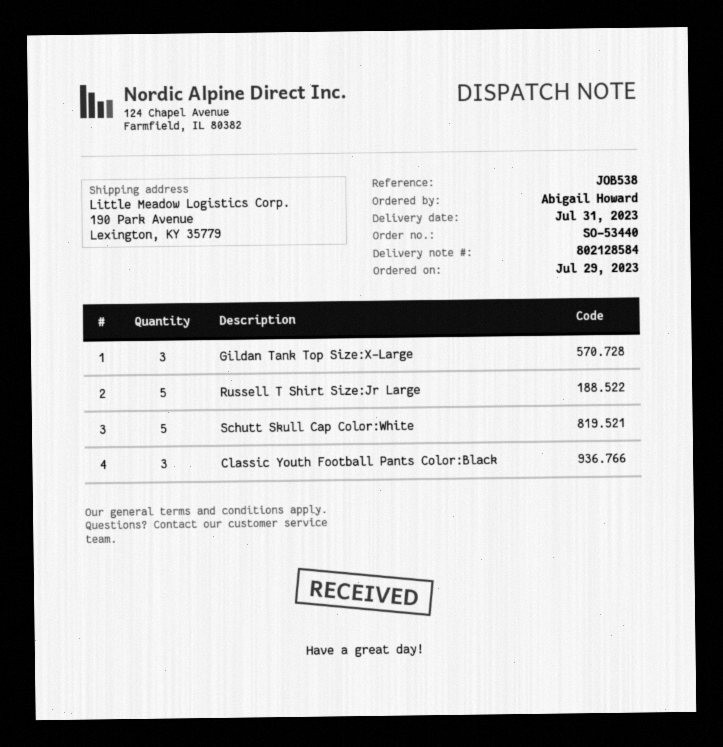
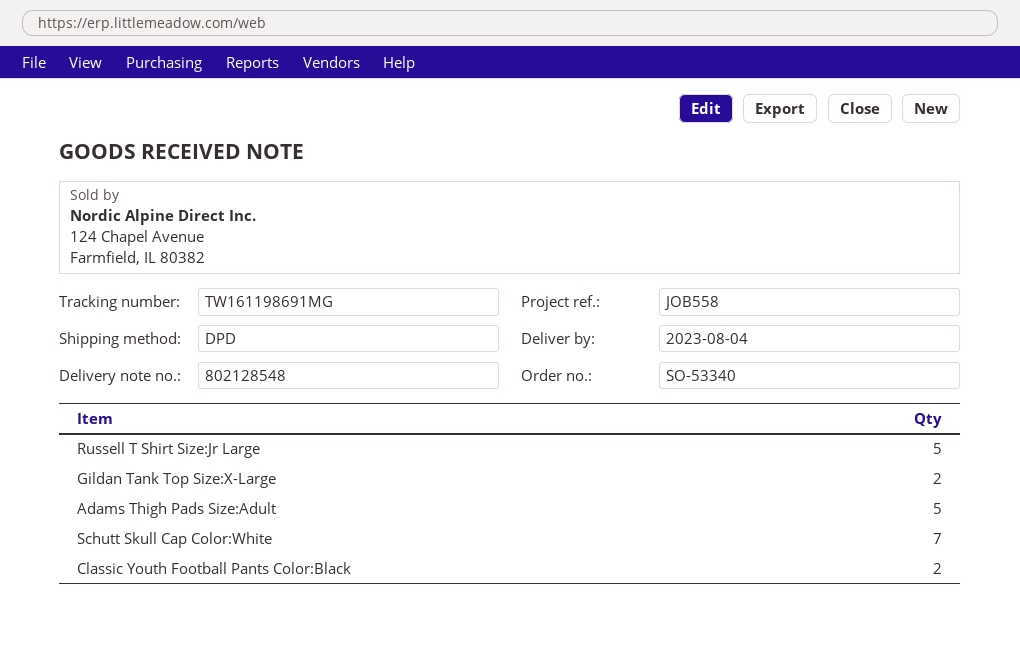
order number: SO-53440 -> SO-53340
delivery note number: 802128584 -> 802128548
delivery date: 2023-07-31 -> 2023-08-04
reference: JOB538 -> JOB558
Gildan Tank Top Size:X-Large: 3 -> 2
Schutt Skull Cap Color:White: 5 -> 7
Classic Youth Football Pants Color:Black: 3 -> 2
Adams Thigh Pads Size:Adult: none -> 5

